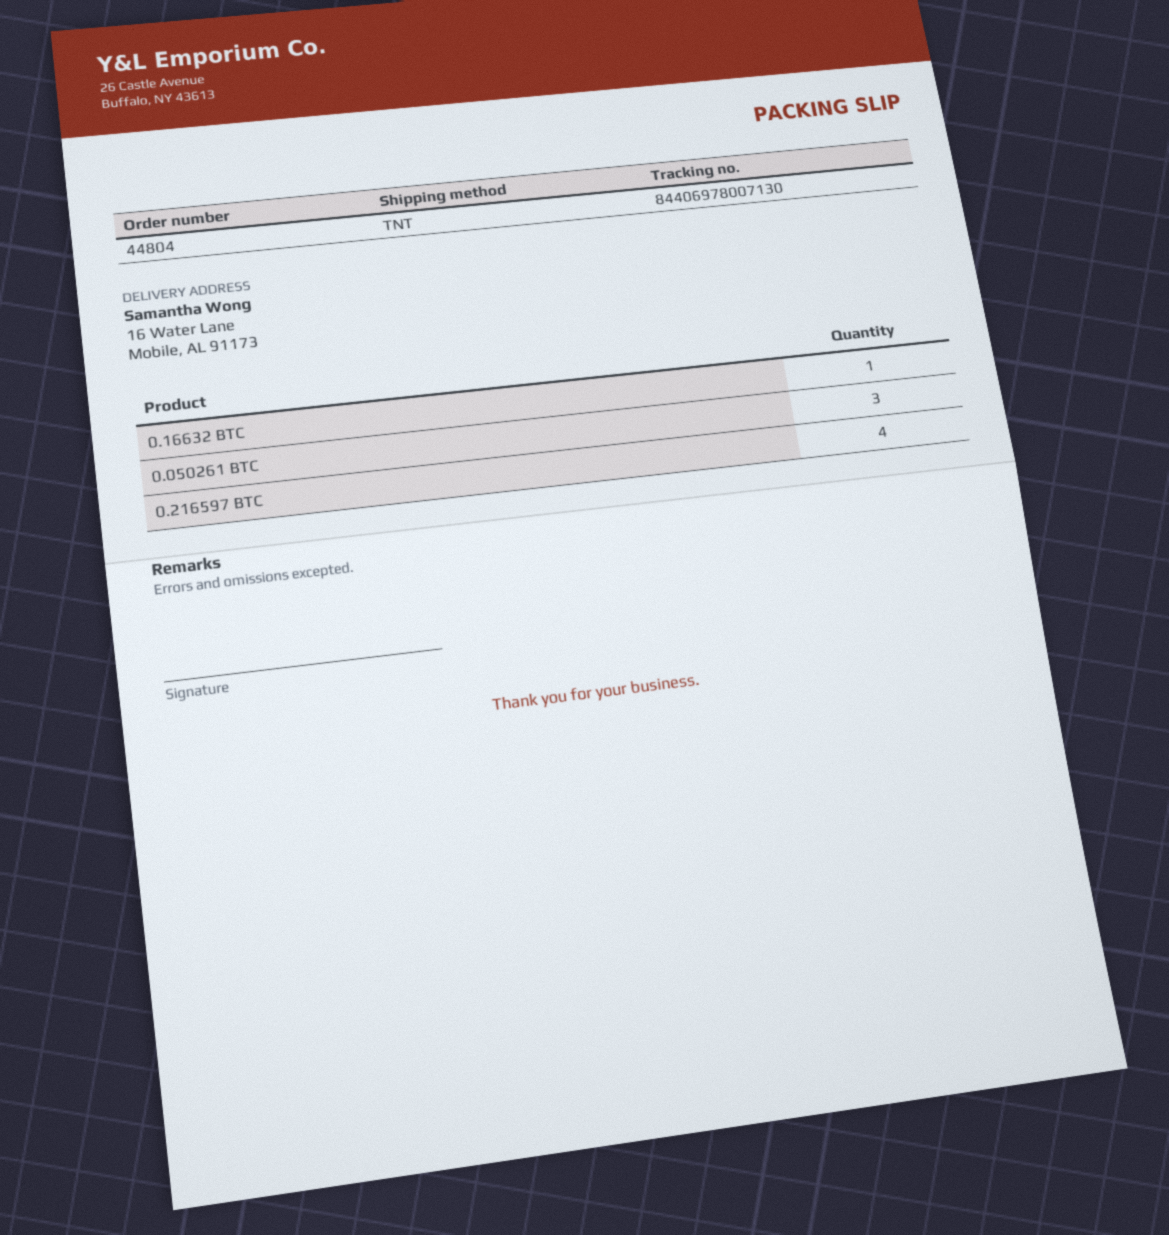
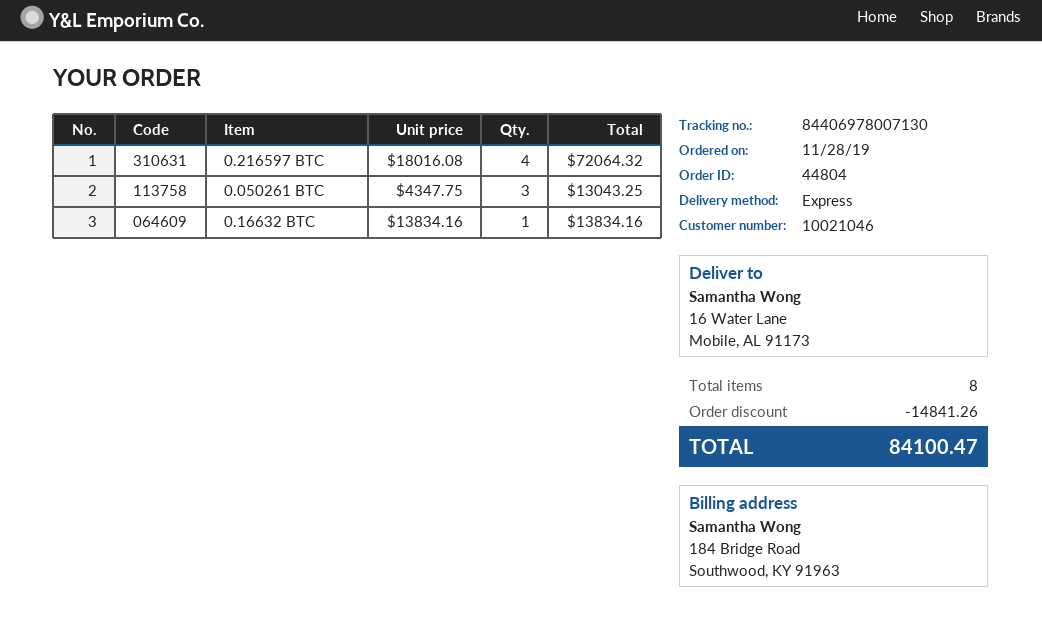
shipping method: TNT -> express

